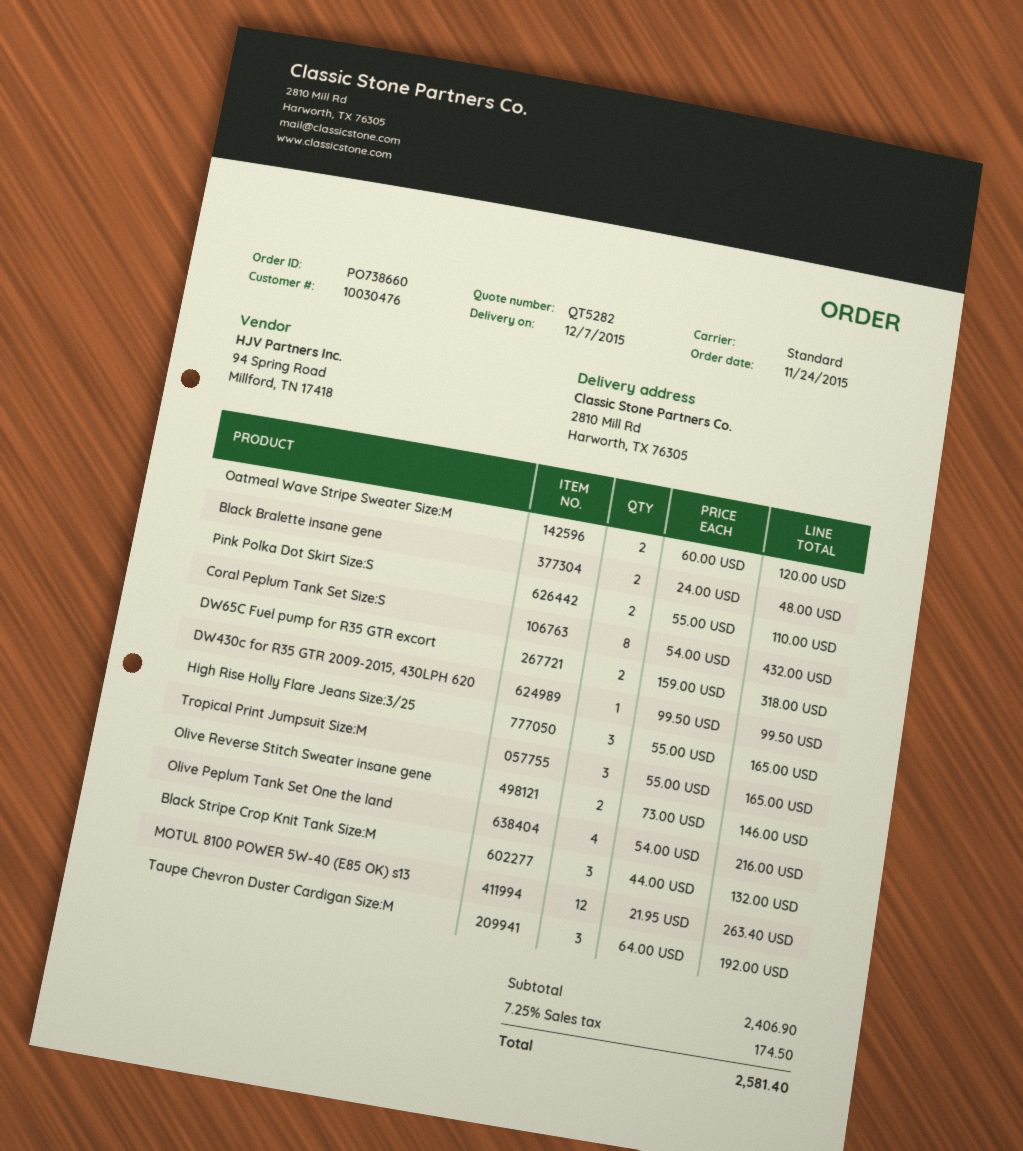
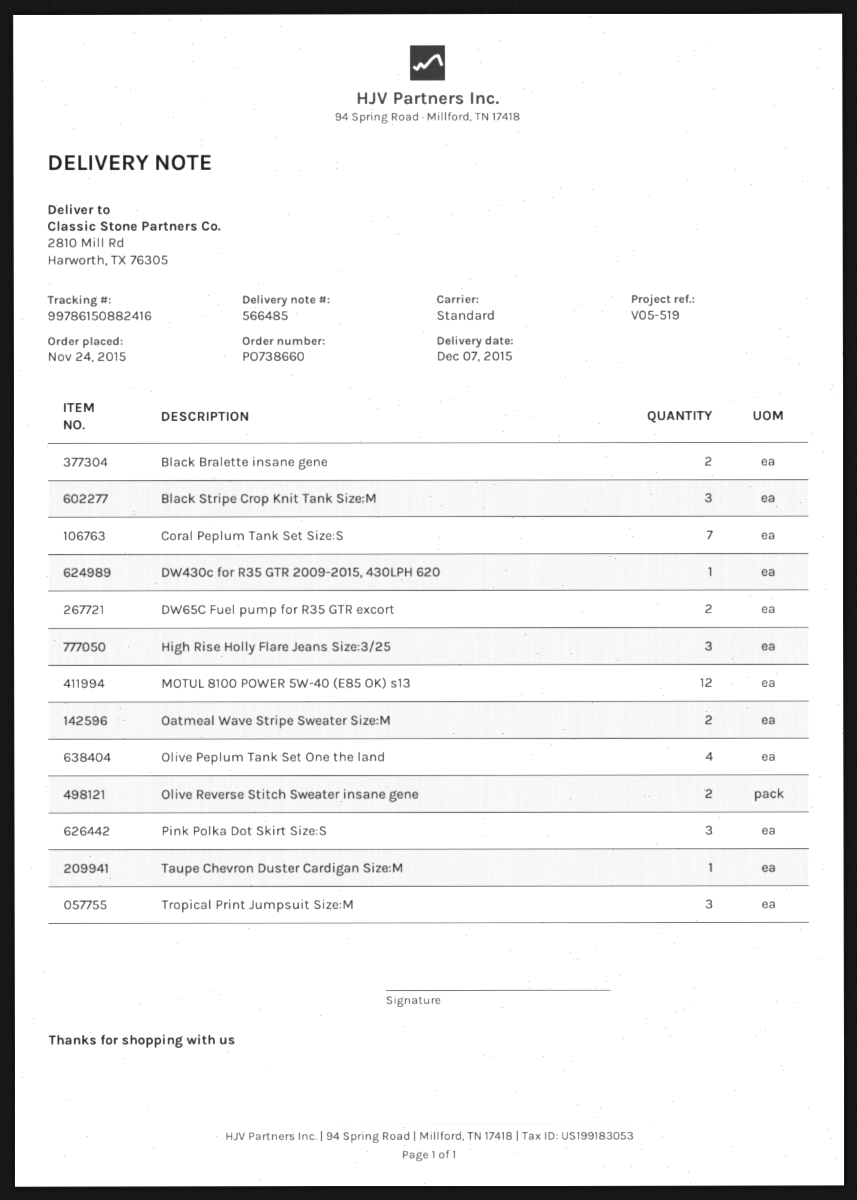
Pink Polka Dot Skirt Size:S: 2 -> 3
Coral Peplum Tank Set Size:S: 8 -> 7
Taupe Chevron Duster Cardigan Size:M: 3 -> 1

